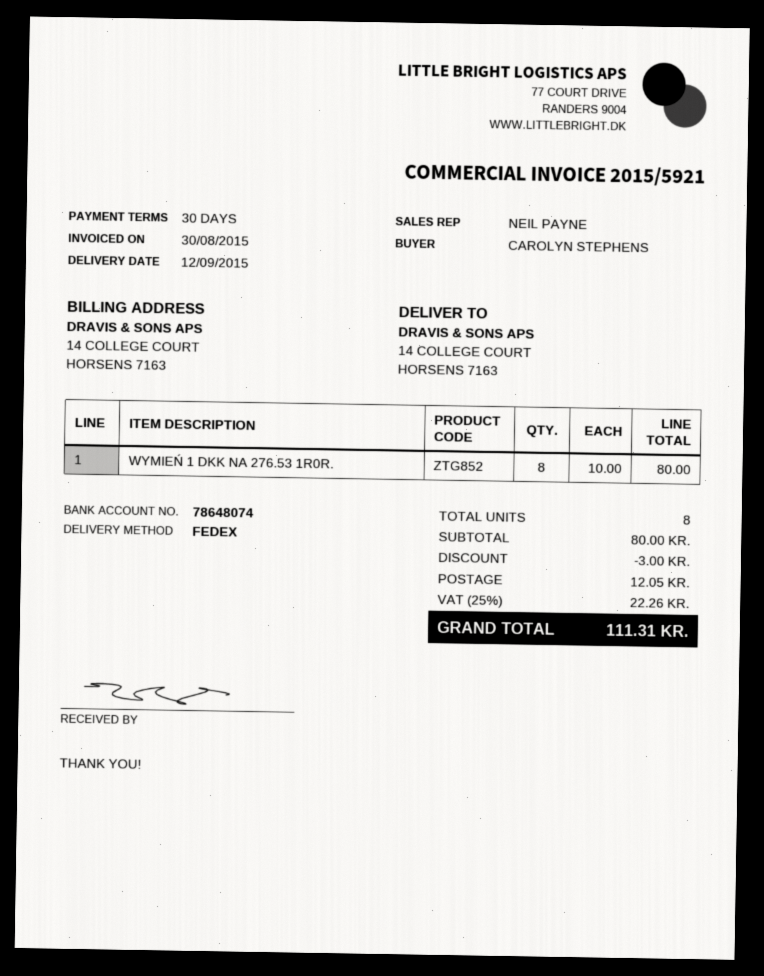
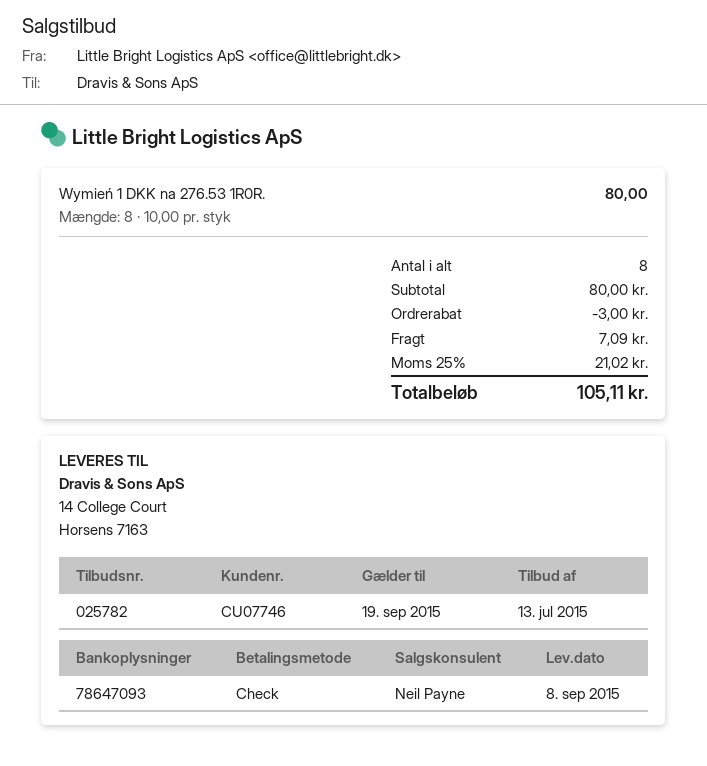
delivery date: 2015-09-12 -> 2015-09-08
bank account: 78648074 -> 78647093
shipping: 12.05 -> 7.09
tax: 25% = 22.26 -> 25% = 21.02
total: 111.31 -> 105.11

